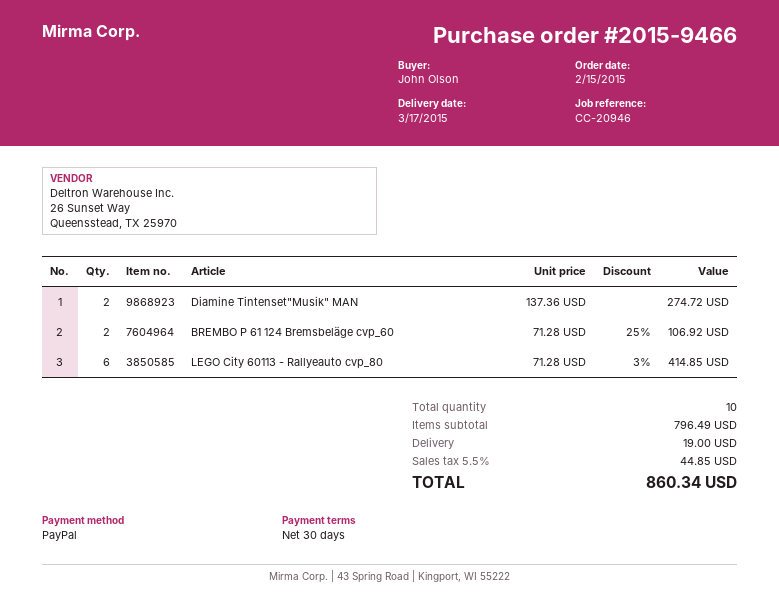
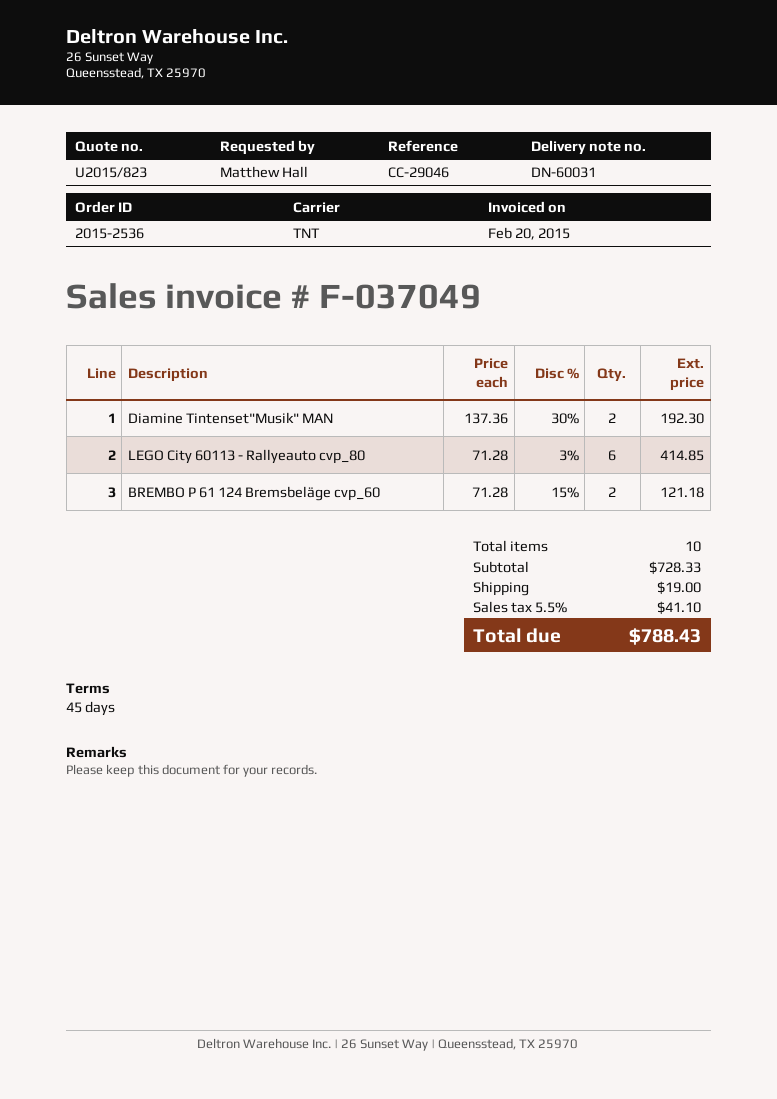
order number: 2015-9466 -> 2015-2536
payment terms: 30 days -> 45 days
reference: CC-20946 -> CC-29046
ordered by: John Olson -> Matthew Hall
Diamine Tintenset"Musik" MAN: 2 x 137.36 = 274.72 -> 2 x 137.36 - 30% = 192.30
BREMBO P 61 124 Bremsbeläge cvp_60: 2 x 71.28 - 25% = 106.92 -> 2 x 71.28 - 15% = 121.18
subtotal: 796.49 -> 728.33
tax: 5.5% = 44.85 -> 5.5% = 41.10
total: 860.34 -> 788.43

